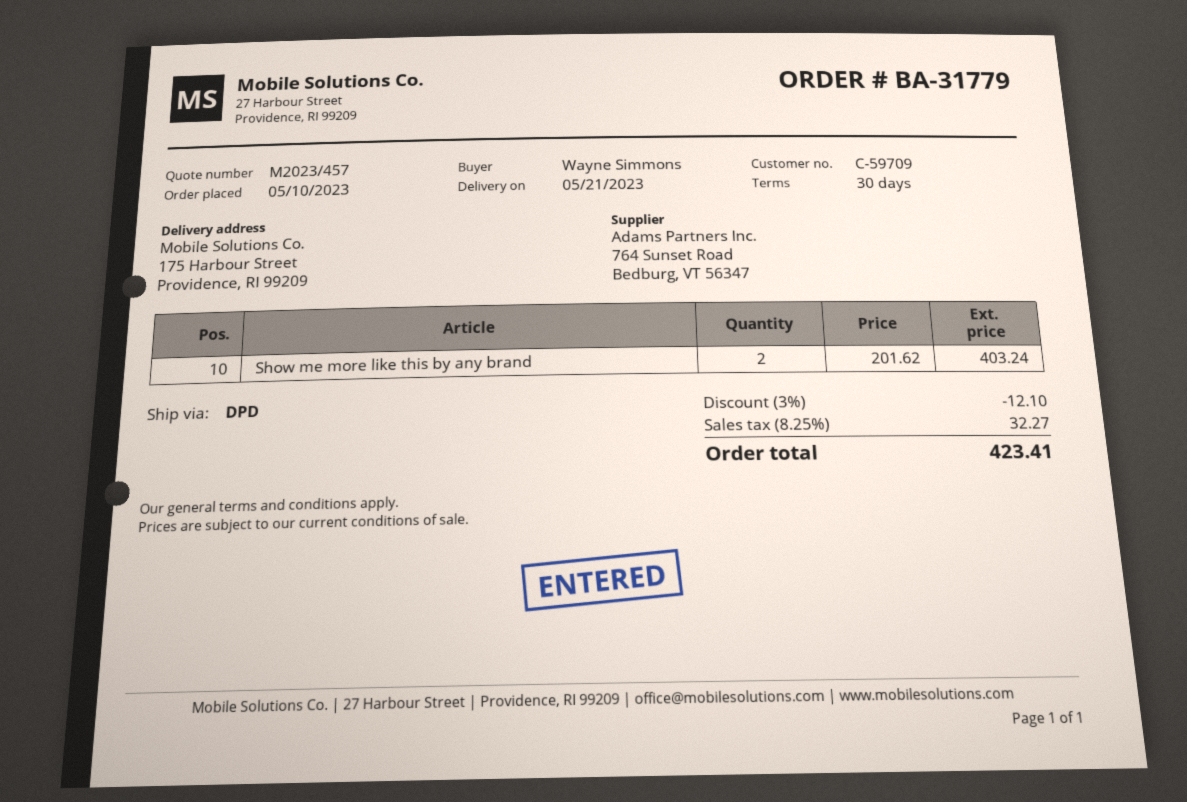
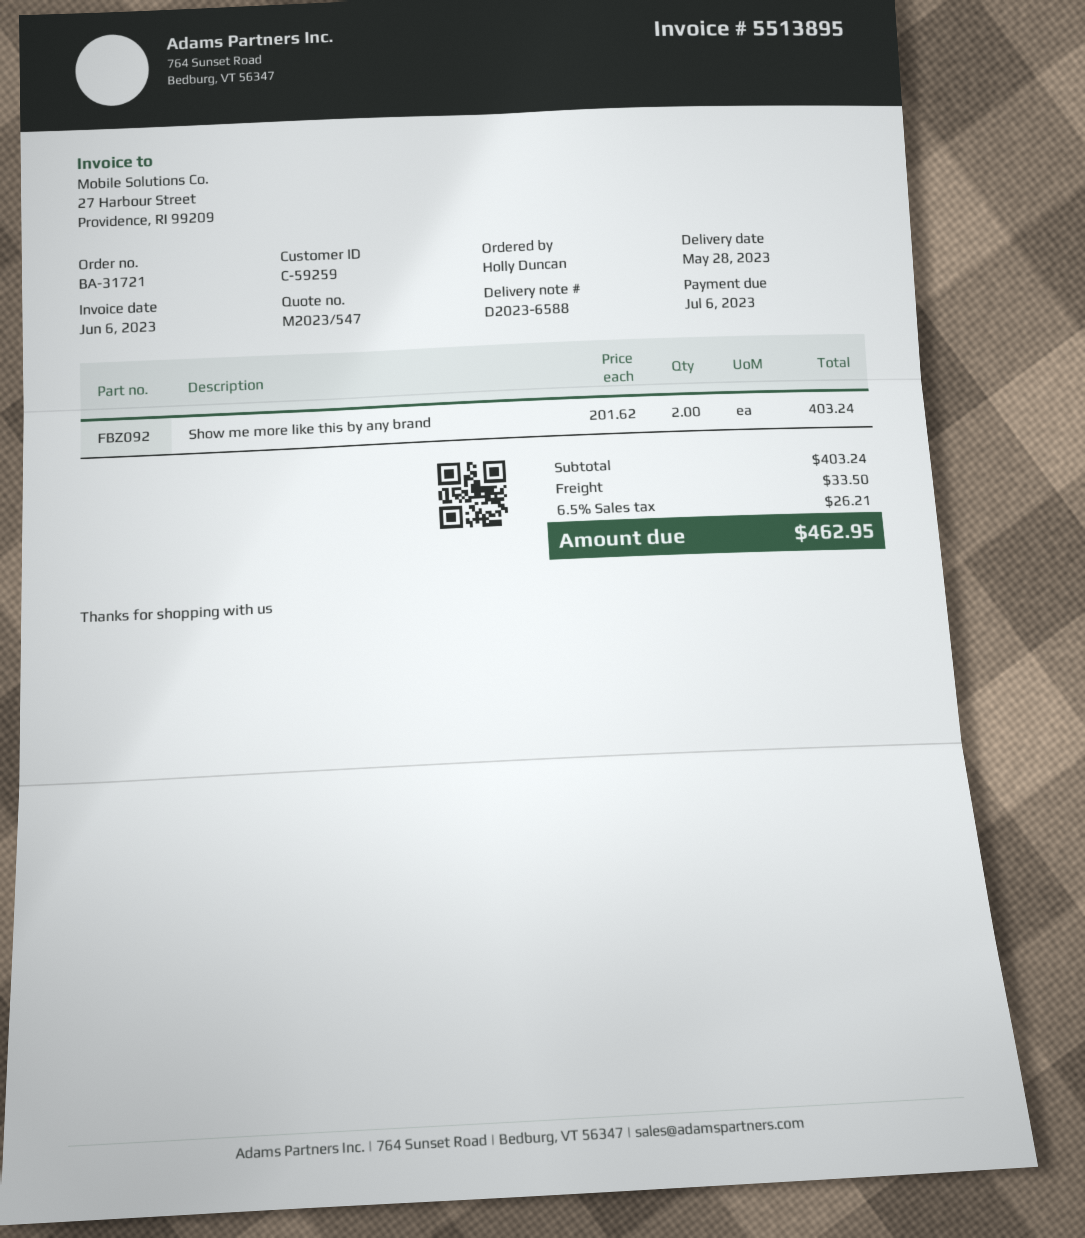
quote number: M2023/457 -> M2023/547
order number: BA-31779 -> BA-31721
delivery date: 2023-05-21 -> 2023-05-28
customer number: C-59709 -> C-59259
ordered by: Wayne Simmons -> Holly Duncan
discount: 3% = 12.10 -> none
shipping: none -> 33.50
tax: 8.25% = 32.27 -> 6.5% = 26.21
total: 423.41 -> 462.95

